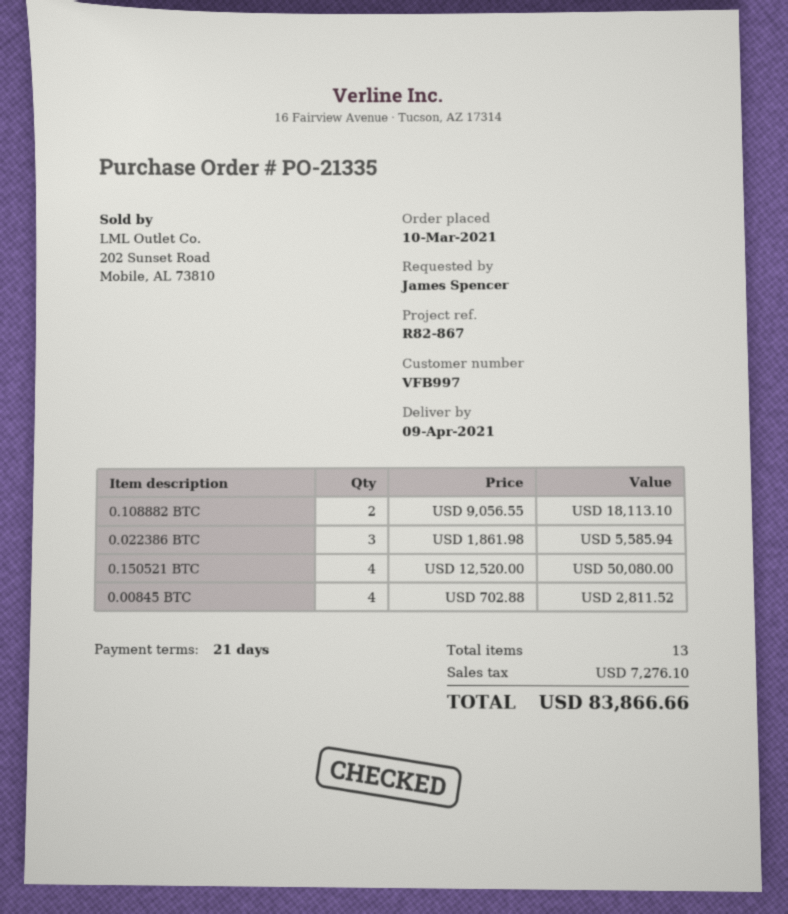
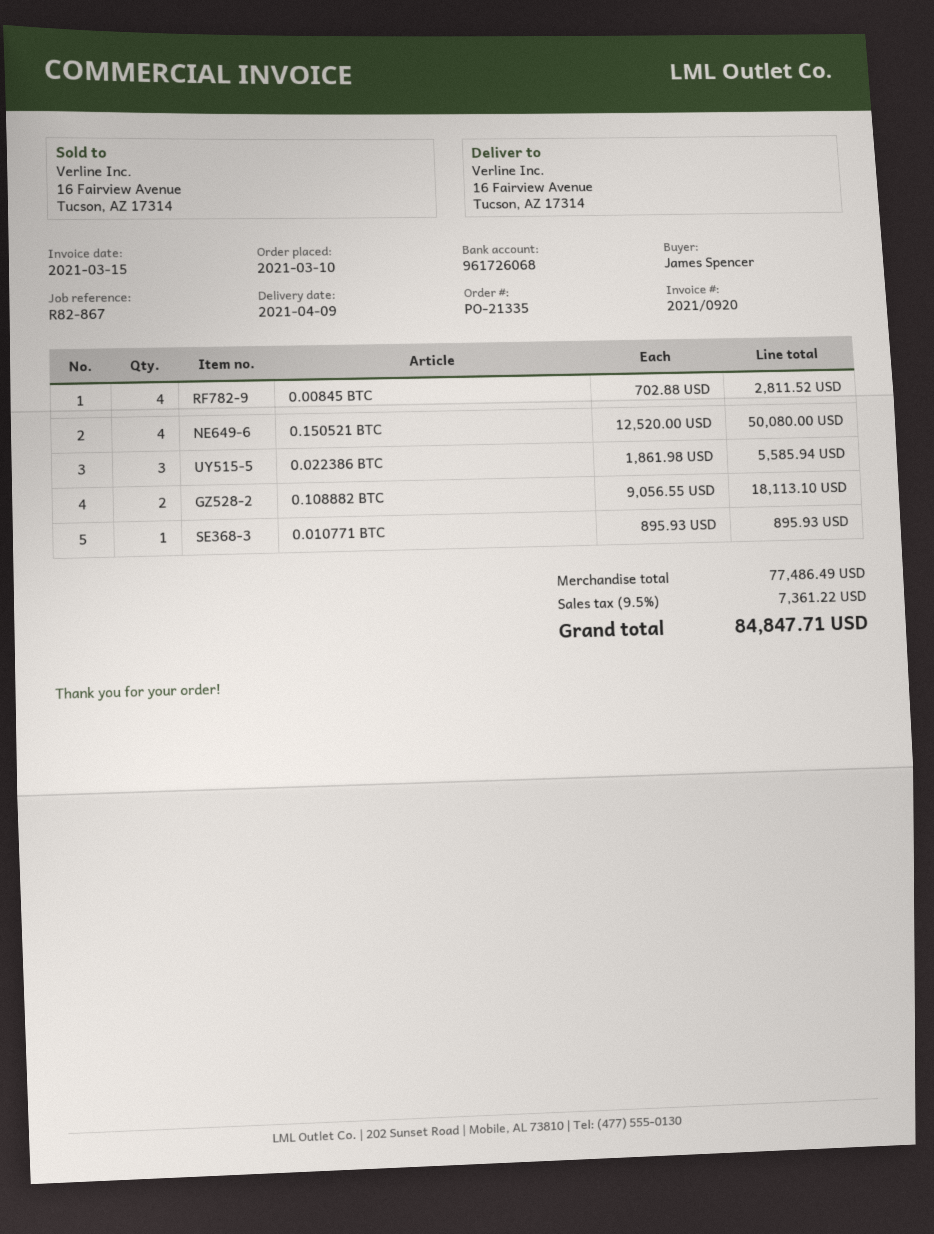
0.010771 BTC: none -> 1 x 895.93 = 895.93
tax: 7276.10 -> 7361.22
total: 83866.66 -> 84847.71

